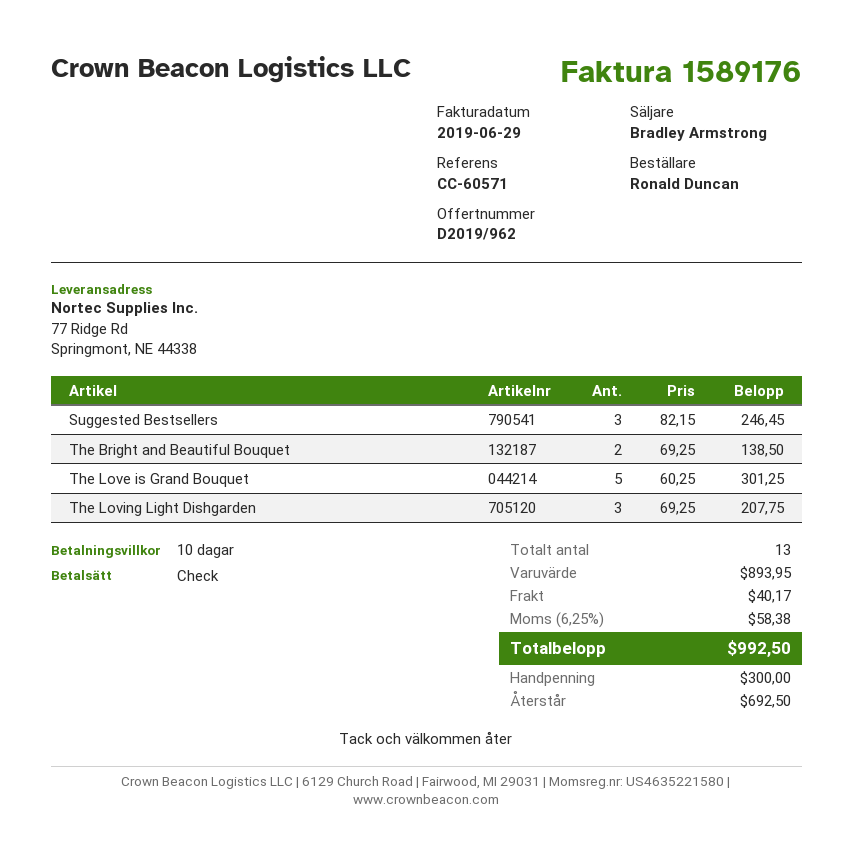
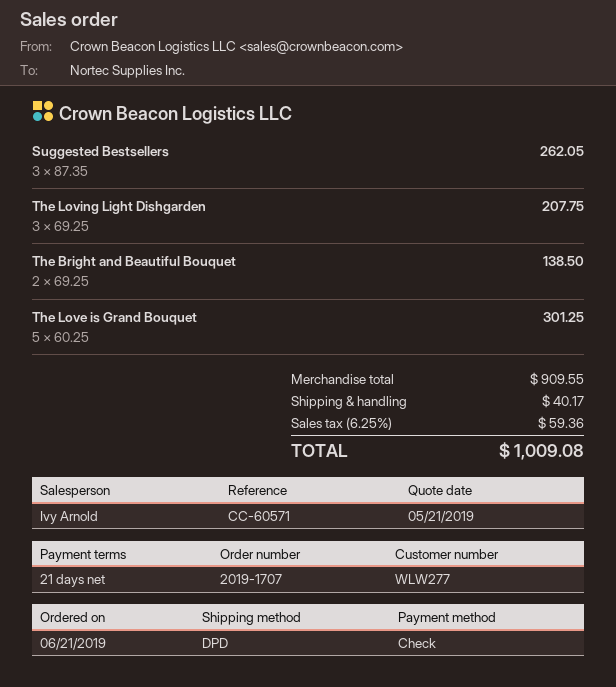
payment terms: 10 days -> 21 days
sales rep: Bradley Armstrong -> Ivy Arnold
Suggested Bestsellers: 3 x 82.15 = 246.45 -> 3 x 87.35 = 262.05
subtotal: 893.95 -> 909.55
tax: 6.25% = 58.38 -> 6.25% = 59.36
total: 992.50 -> 1009.08

